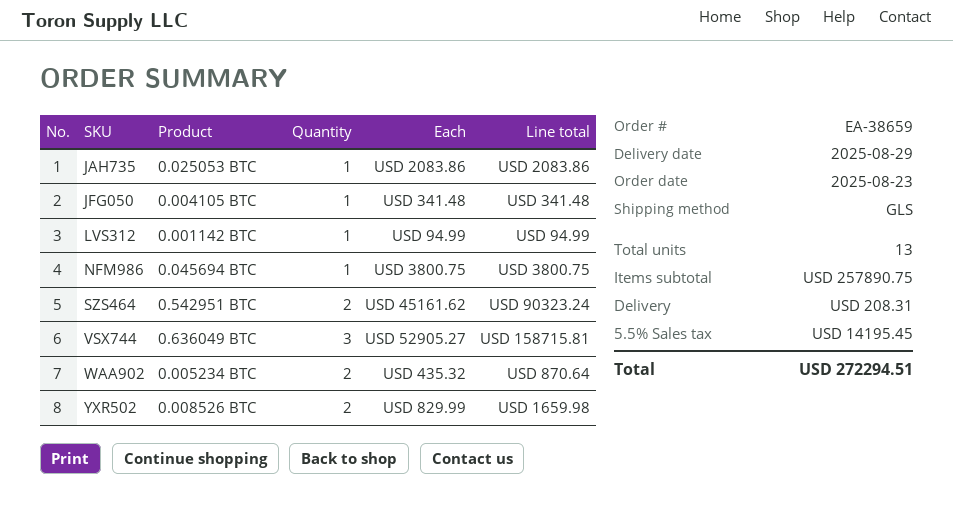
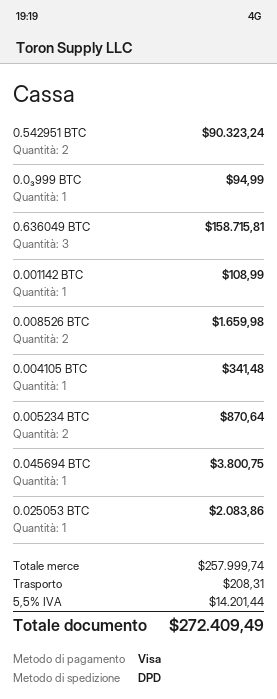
shipping method: GLS -> DPD
0.001142 BTC: 1 for 94.99 -> 1 for 108.99
0.0₃999 BTC: none -> 1 for 94.99
subtotal: 257890.75 -> 257999.74
tax: 5.5% = 14195.45 -> 5.5% = 14201.44
total: 272294.51 -> 272409.49

